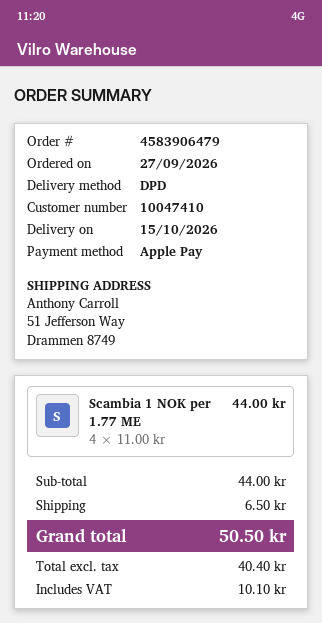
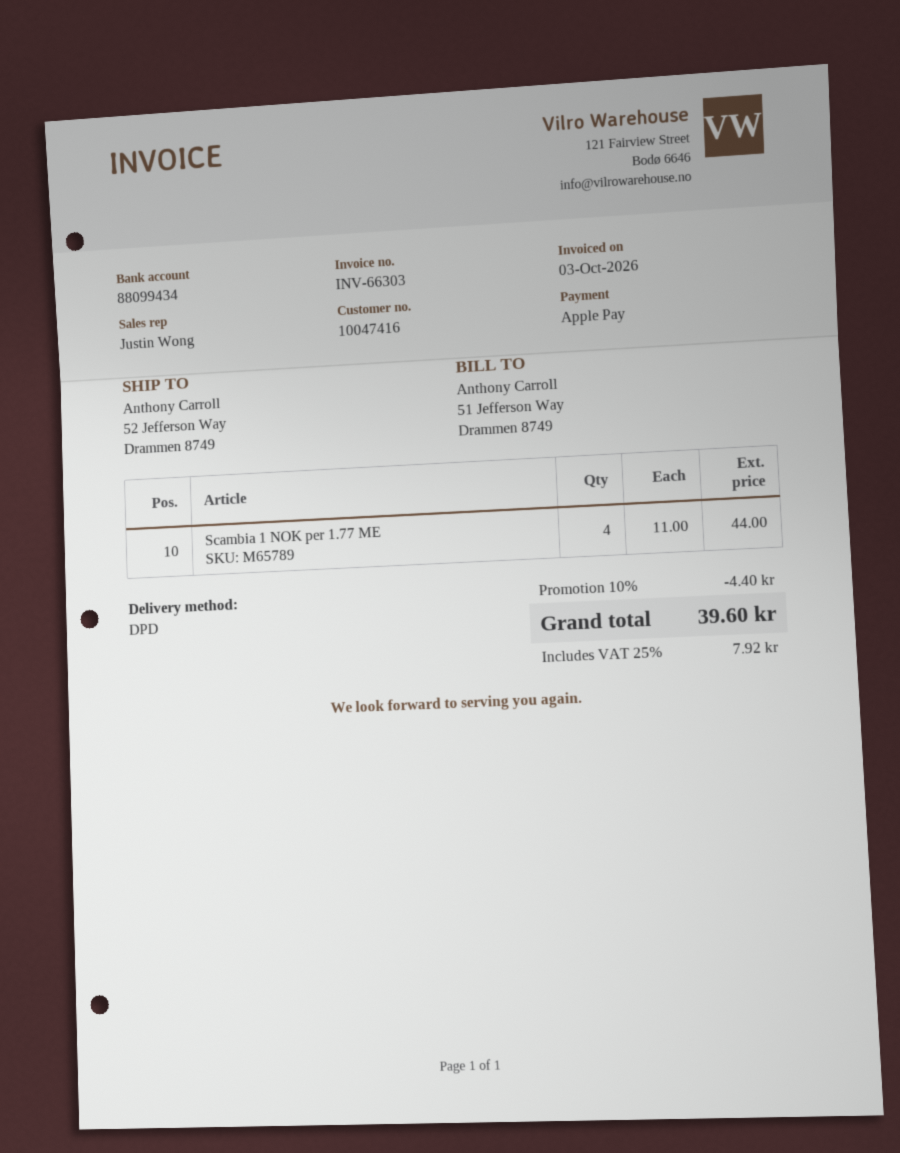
customer number: 10047410 -> 10047416
ship to: 51 Jefferson Way, Drammen 8749 -> 52 Jefferson Way, Drammen 8749
discount: none -> 10% = 4.40
shipping: 6.50 -> none
tax: 10.10 -> 7.92
total: 50.50 -> 39.60

